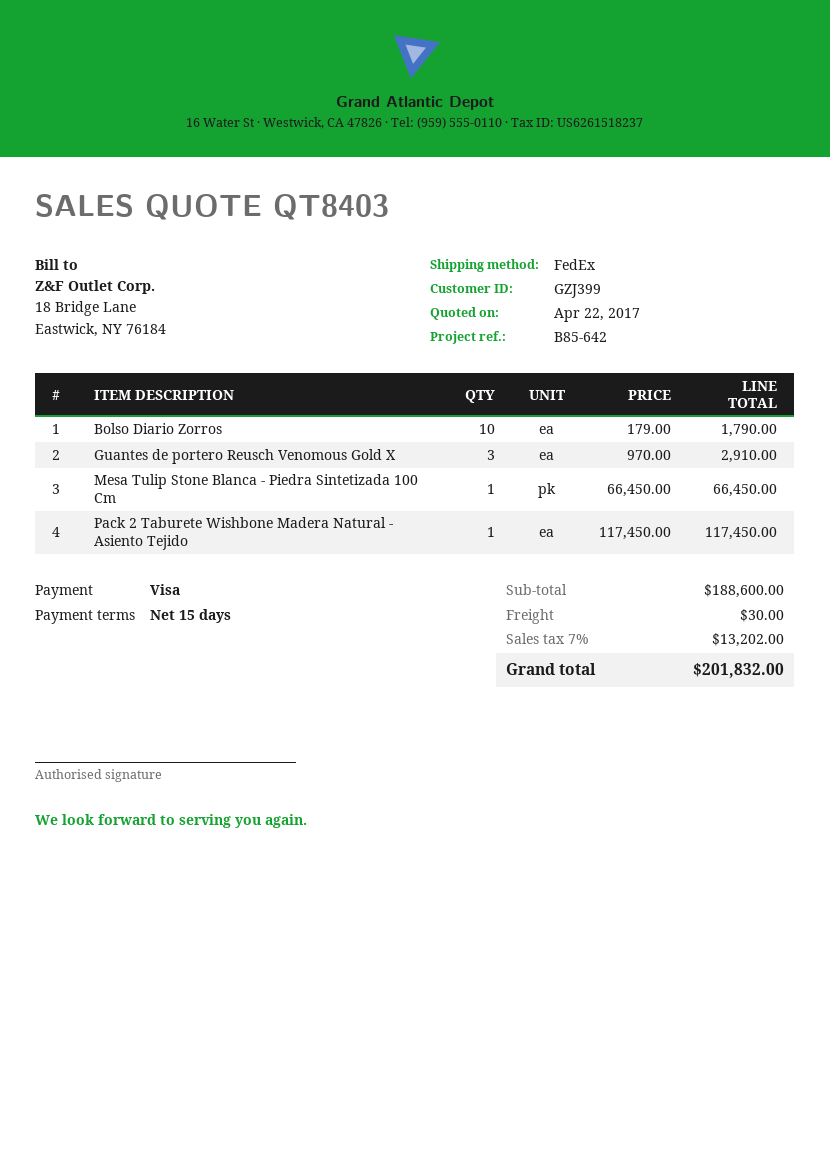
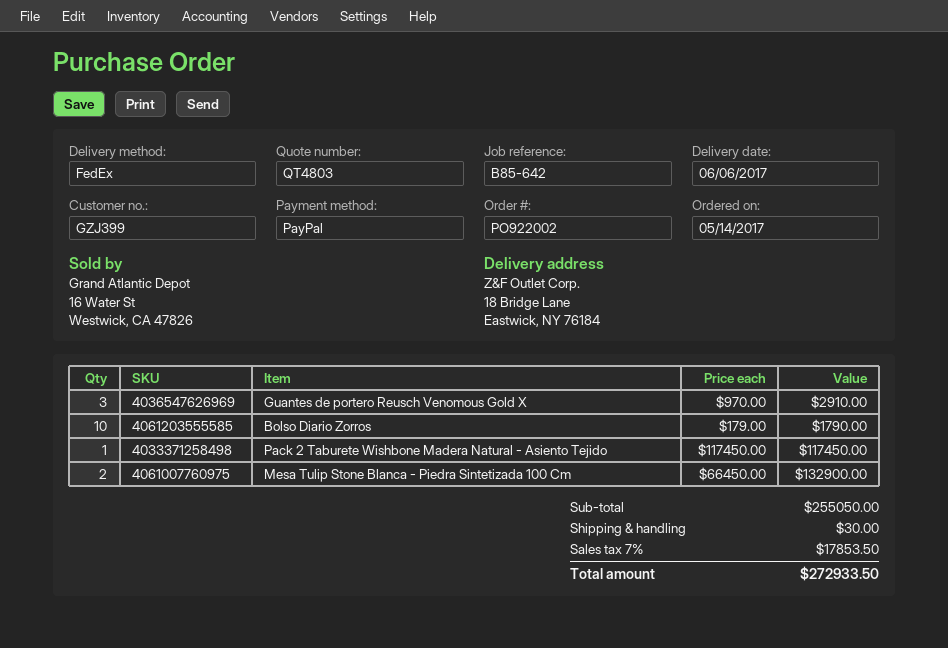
quote number: QT8403 -> QT4803
payment method: Visa -> PayPal
Mesa Tulip Stone Blanca - Piedra Sintetizada 100 Cm: 1 x 66450.00 = 66450.00 -> 2 x 66450.00 = 132900.00
subtotal: 188600.00 -> 255050.00
tax: 7% = 13202.00 -> 7% = 17853.50
total: 201832.00 -> 272933.50

